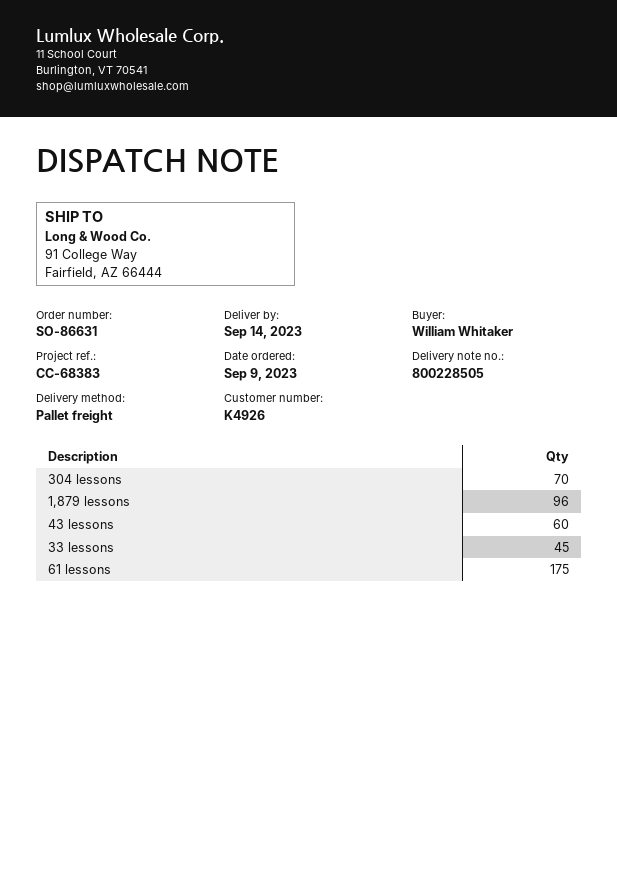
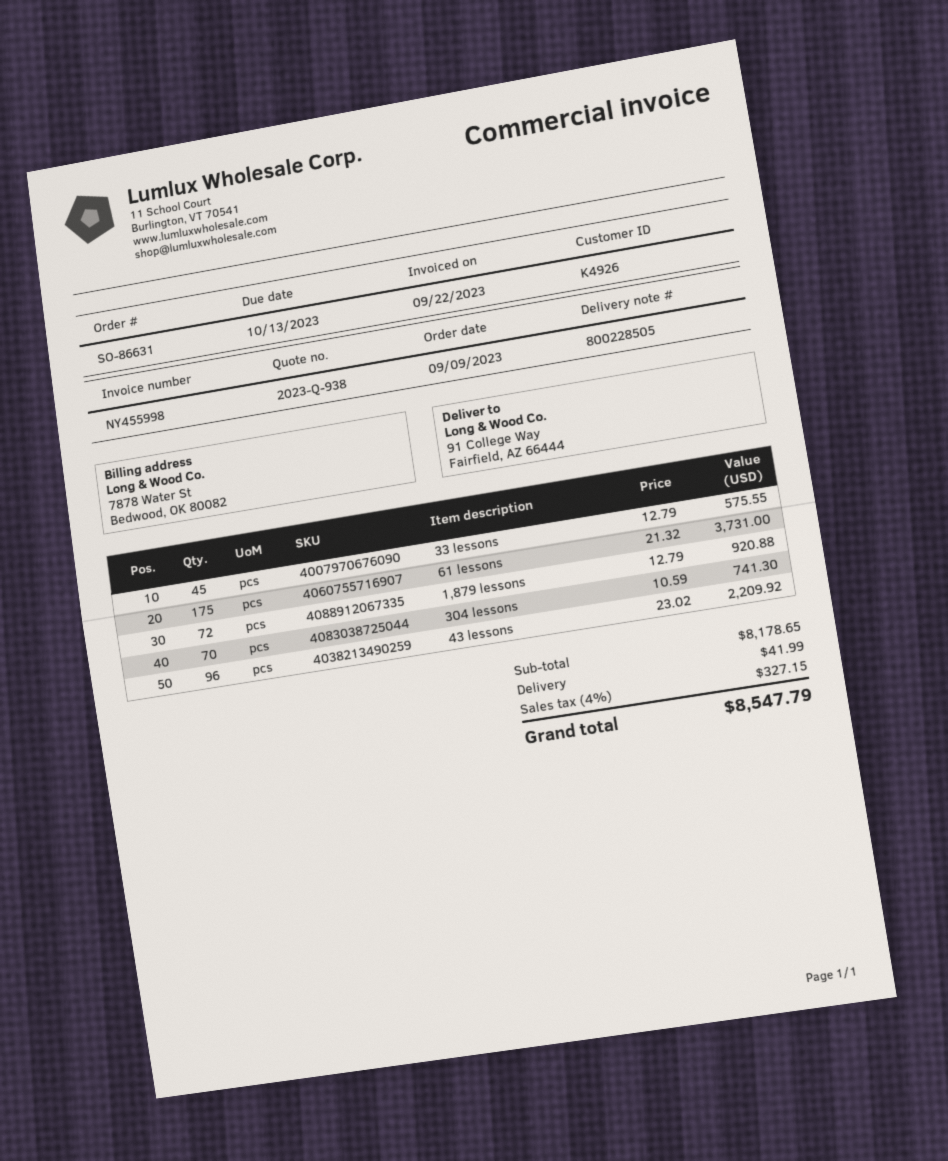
1,879 lessons: 96 -> 72
43 lessons: 60 -> 96

